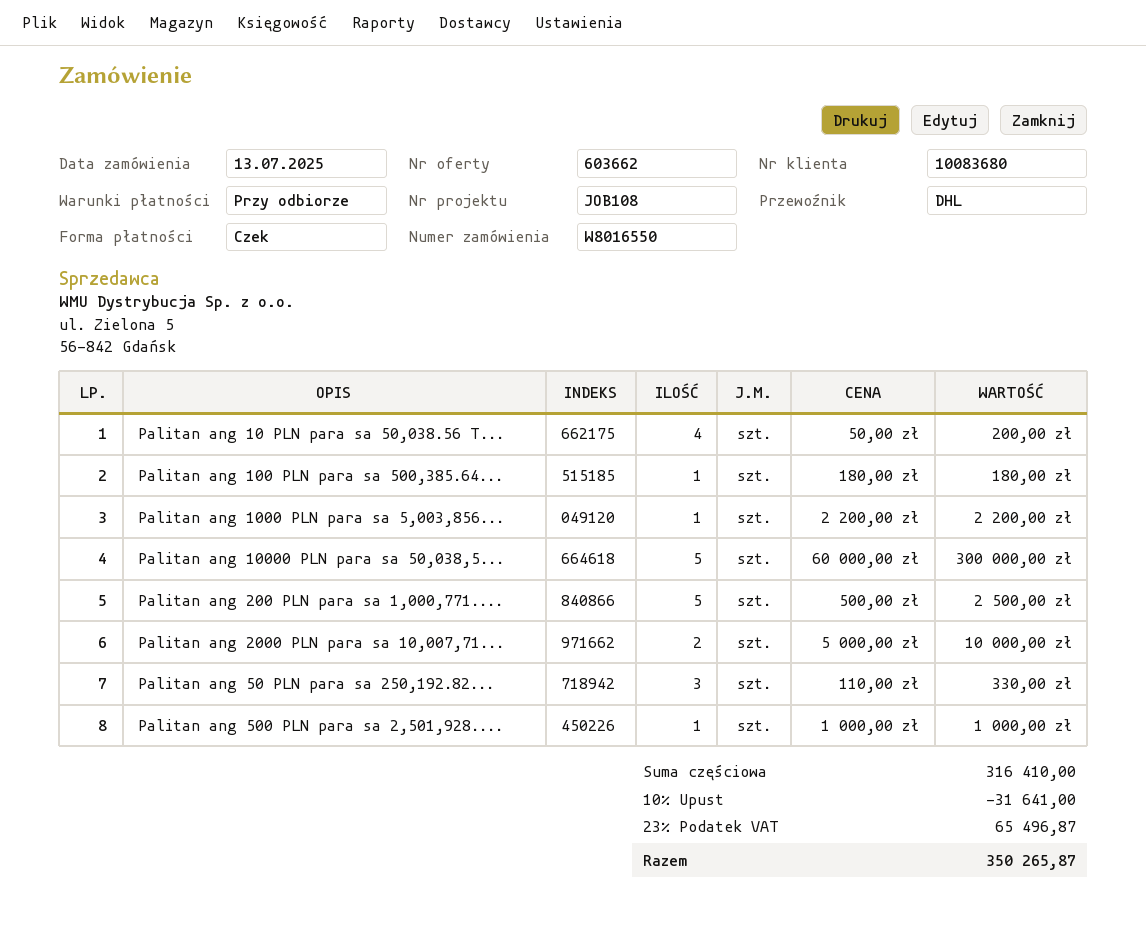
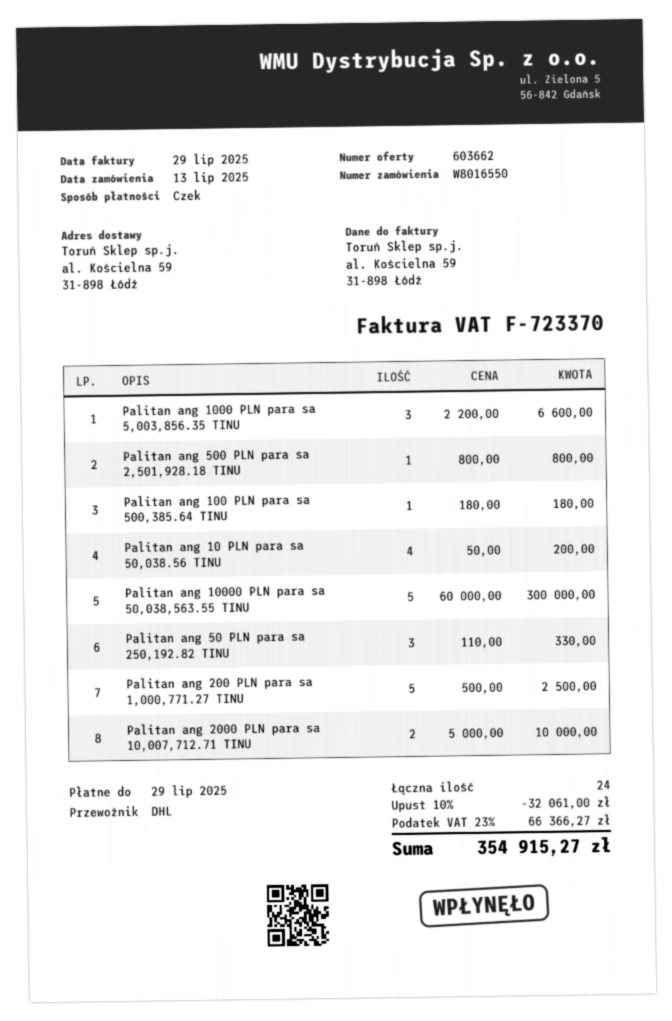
Palitan ang 1000 PLN para sa 5,003,856...: 1 x 2200.00 = 2200.00 -> 3 x 2200.00 = 6600.00
Palitan ang 500 PLN para sa 2,501,928....: 1 x 1000.00 = 1000.00 -> 1 x 800.00 = 800.00
discount: 10% = 31641.00 -> 10% = 32061.00
tax: 23% = 65496.87 -> 23% = 66366.27
total: 350265.87 -> 354915.27

